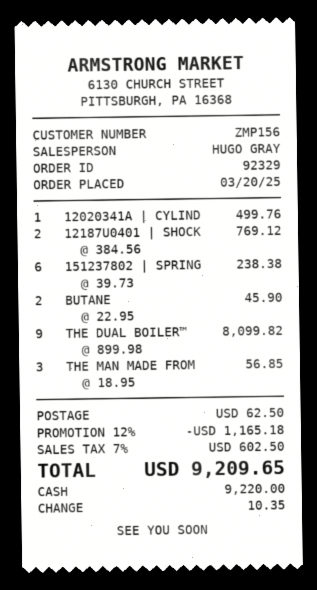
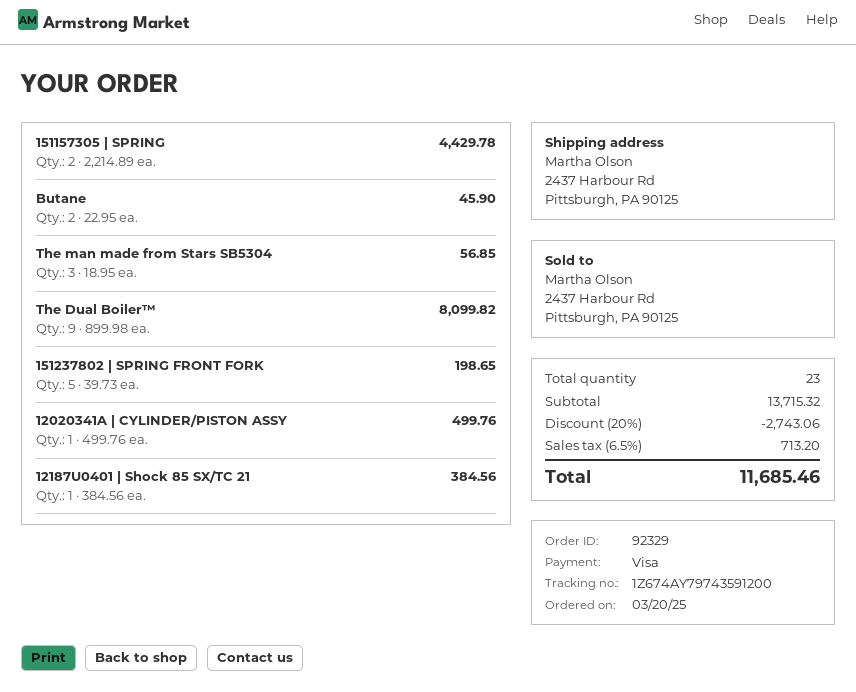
payment method: cash -> Visa
12187U0401 | SHOCK: 2 x 384.56 = 769.12 -> 1 x 384.56 = 384.56
151237802 | SPRING: 6 x 39.73 = 238.38 -> 5 x 39.73 = 198.65
151157305 | SPRING: none -> 2 x 2214.89 = 4429.78
discount: 12% = 1165.18 -> 20% = 2743.06
shipping: 62.50 -> none
tax: 7% = 602.50 -> 6.5% = 713.20
total: 9209.65 -> 11685.46

